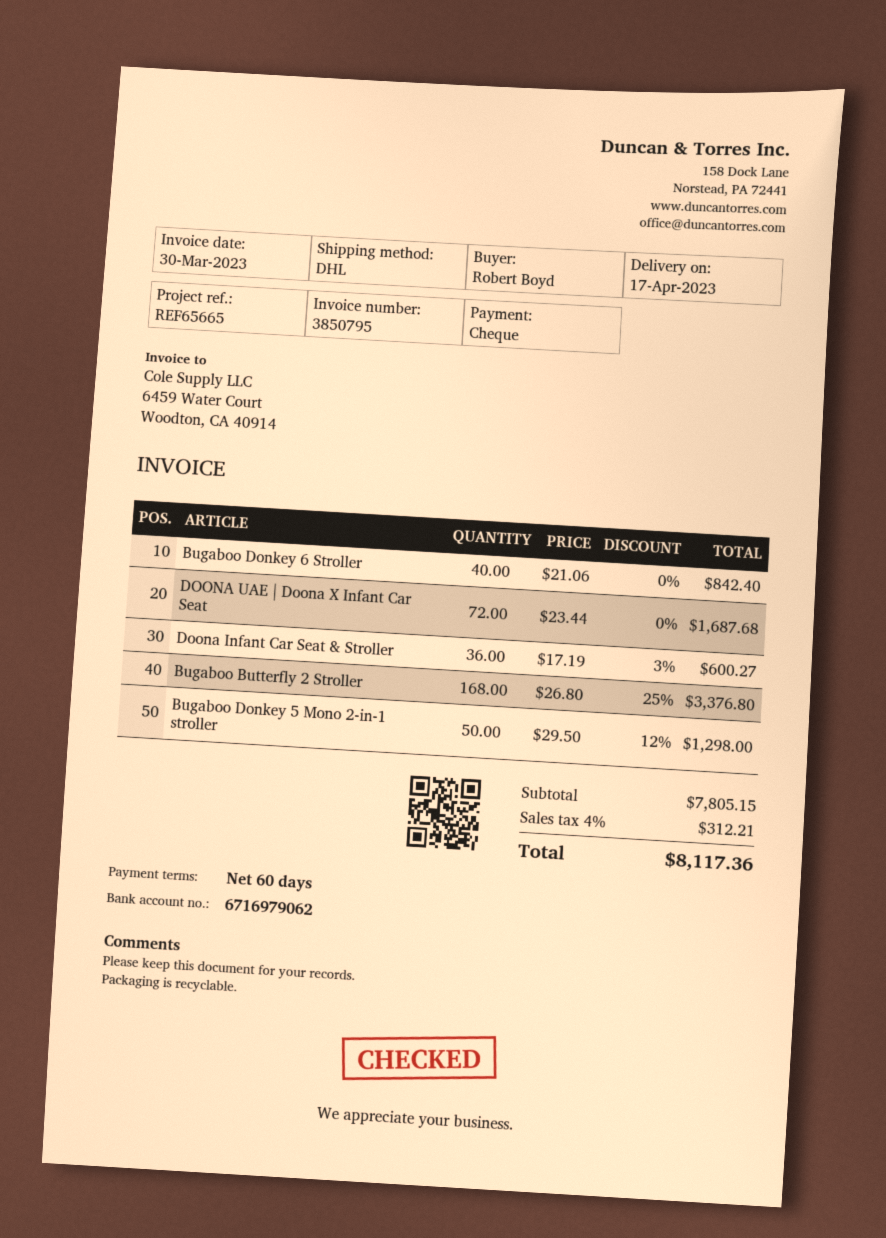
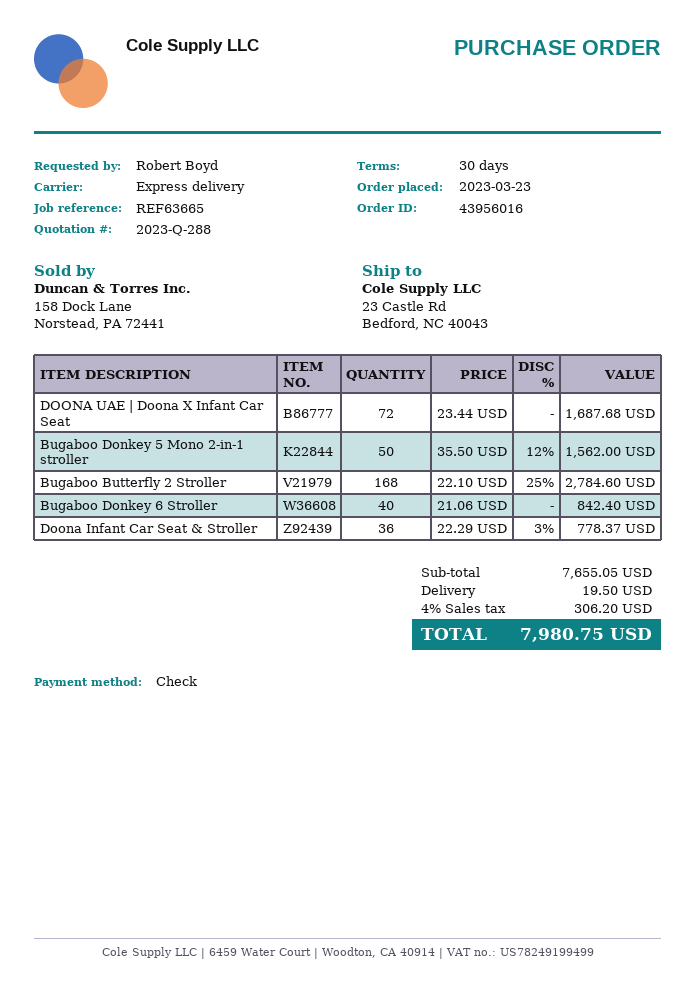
payment terms: 60 days -> 30 days
reference: REF65665 -> REF63665
shipping method: DHL -> express
Doona Infant Car Seat & Stroller: 36 x 17.19 - 3% = 600.27 -> 36 x 22.29 - 3% = 778.37
Bugaboo Butterfly 2 Stroller: 168 x 26.80 - 25% = 3376.80 -> 168 x 22.10 - 25% = 2784.60
Bugaboo Donkey 5 Mono 2-in-1 stroller: 50 x 29.50 - 12% = 1298.00 -> 50 x 35.50 - 12% = 1562.00
subtotal: 7805.15 -> 7655.05
shipping: none -> 19.50
tax: 4% = 312.21 -> 4% = 306.20
total: 8117.36 -> 7980.75

